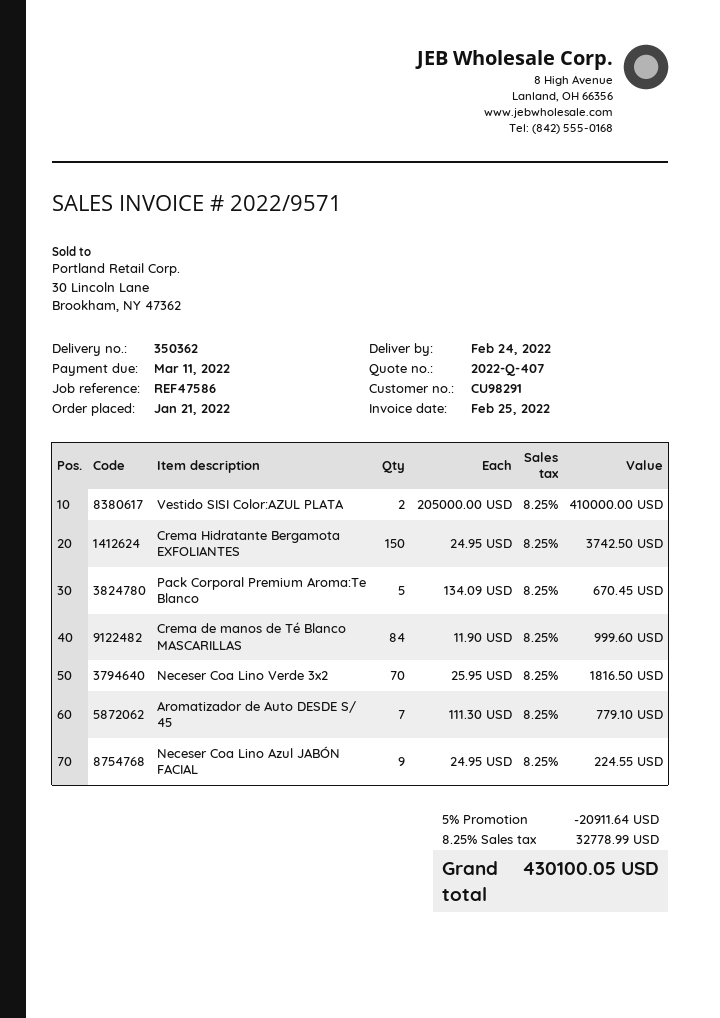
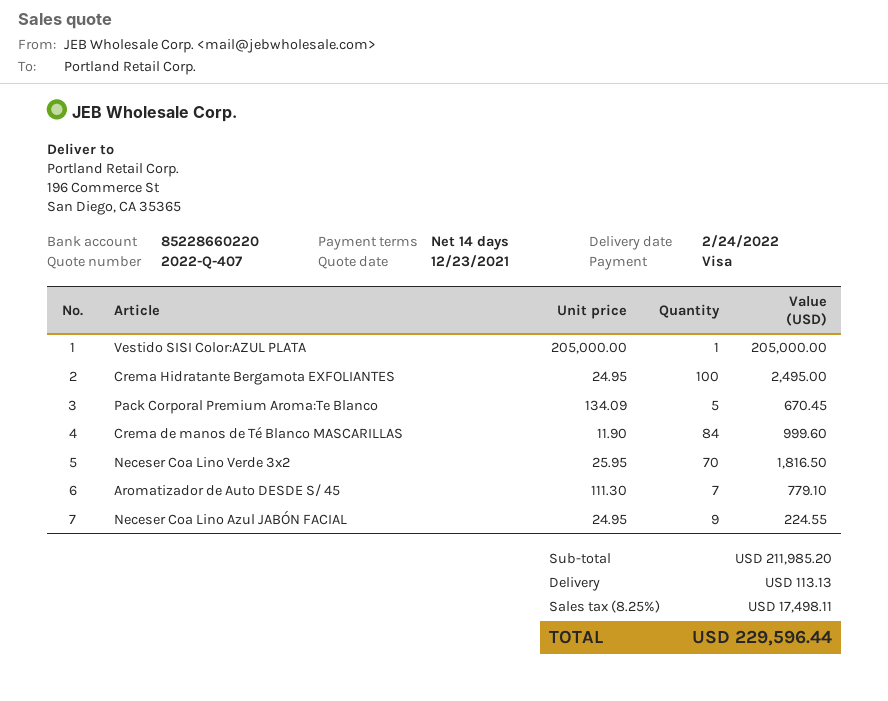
Vestido SISI Color:AZUL PLATA: 2 x 205000.00 = 410000.00 -> 1 x 205000.00 = 205000.00
Crema Hidratante Bergamota EXFOLIANTES: 150 x 24.95 = 3742.50 -> 100 x 24.95 = 2495.00
discount: 5% = 20911.64 -> none
shipping: none -> 113.13
tax: 8.25% = 32778.99 -> 8.25% = 17498.11
total: 430100.05 -> 229596.44

